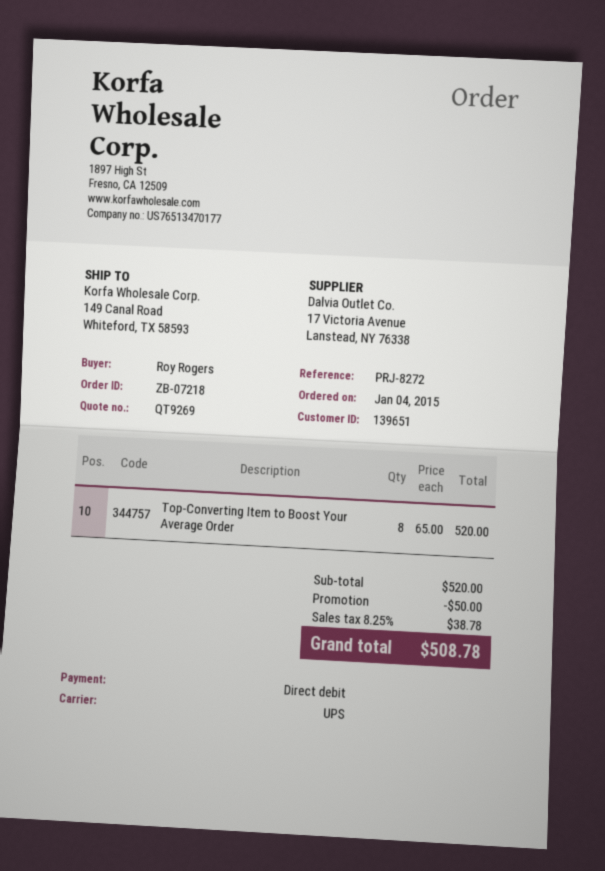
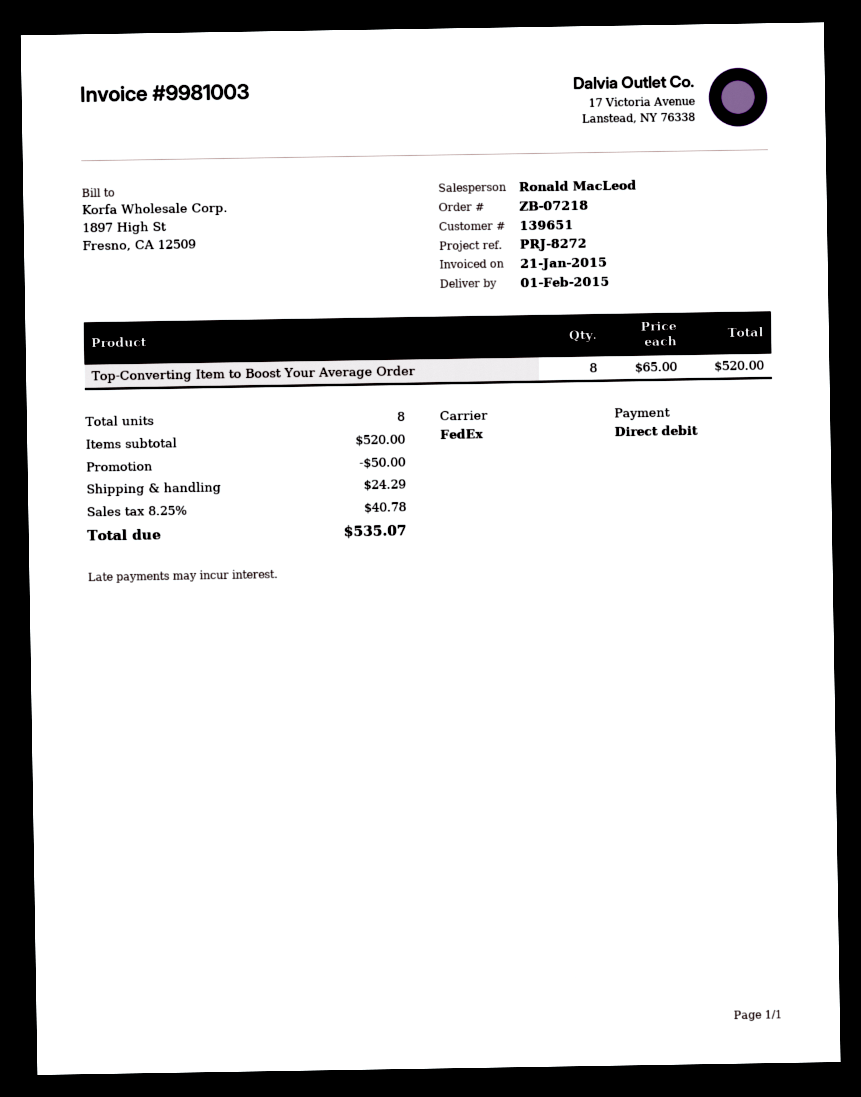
shipping method: UPS -> FedEx
shipping: none -> 24.29
tax: 8.25% = 38.78 -> 8.25% = 40.78
total: 508.78 -> 535.07

